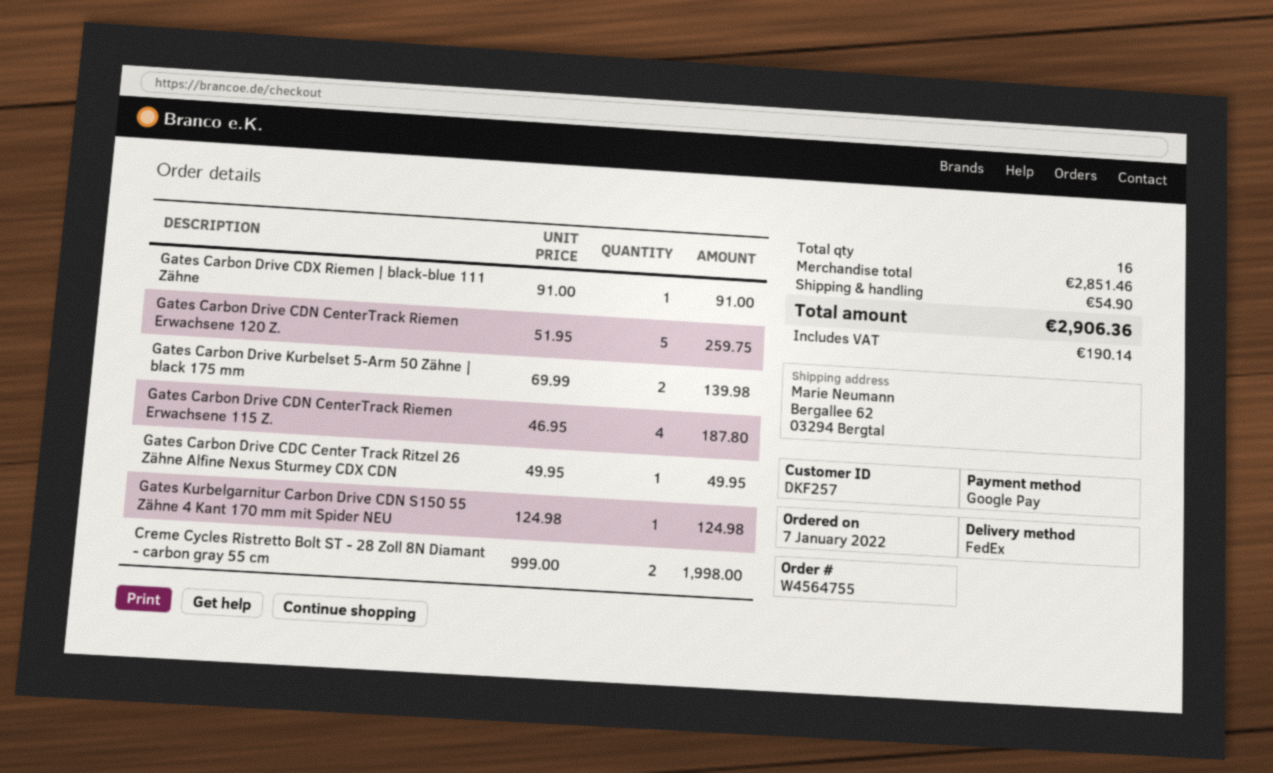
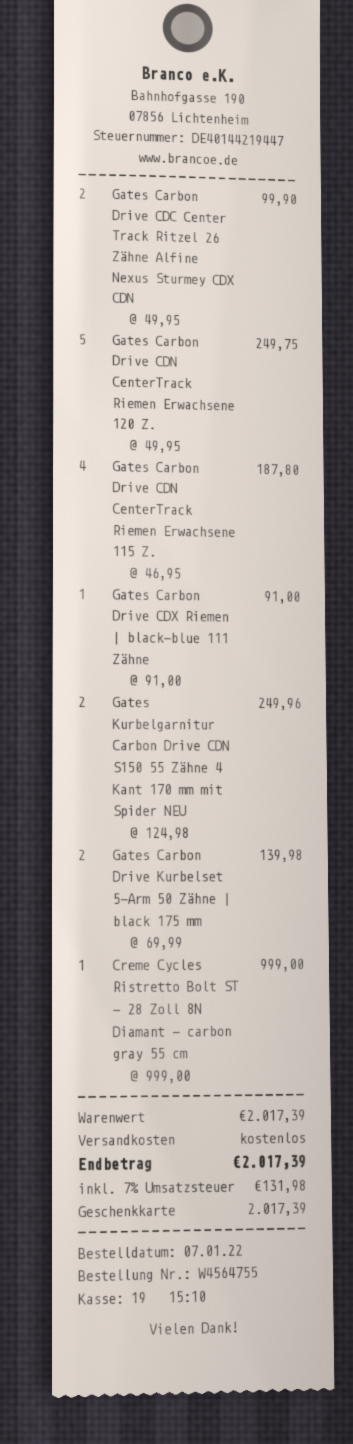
payment method: Google Pay -> gift card
Gates Carbon Drive CDN CenterTrack Riemen Erwachsene 120 Z.: 5 x 51.95 = 259.75 -> 5 x 49.95 = 249.75
Gates Carbon Drive CDC Center Track Ritzel 26 Zähne Alfine Nexus Sturmey CDX CDN: 1 x 49.95 = 49.95 -> 2 x 49.95 = 99.90
Gates Kurbelgarnitur Carbon Drive CDN S150 55 Zähne 4 Kant 170 mm mit Spider NEU: 1 x 124.98 = 124.98 -> 2 x 124.98 = 249.96
Creme Cycles Ristretto Bolt ST - 28 Zoll 8N Diamant - carbon gray 55 cm: 2 x 999.00 = 1998.00 -> 1 x 999.00 = 999.00
subtotal: 2851.46 -> 2017.39
shipping: 54.90 -> 0.00
tax: 190.14 -> 131.98
total: 2906.36 -> 2017.39

